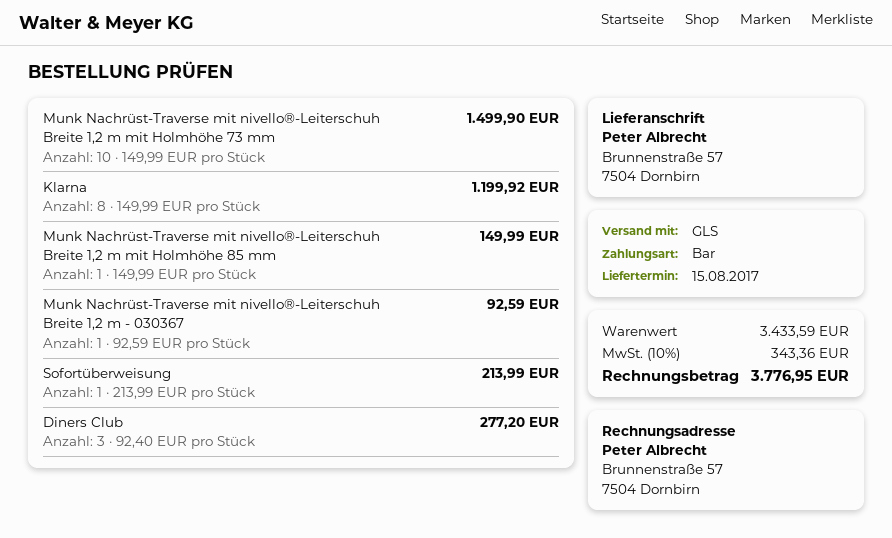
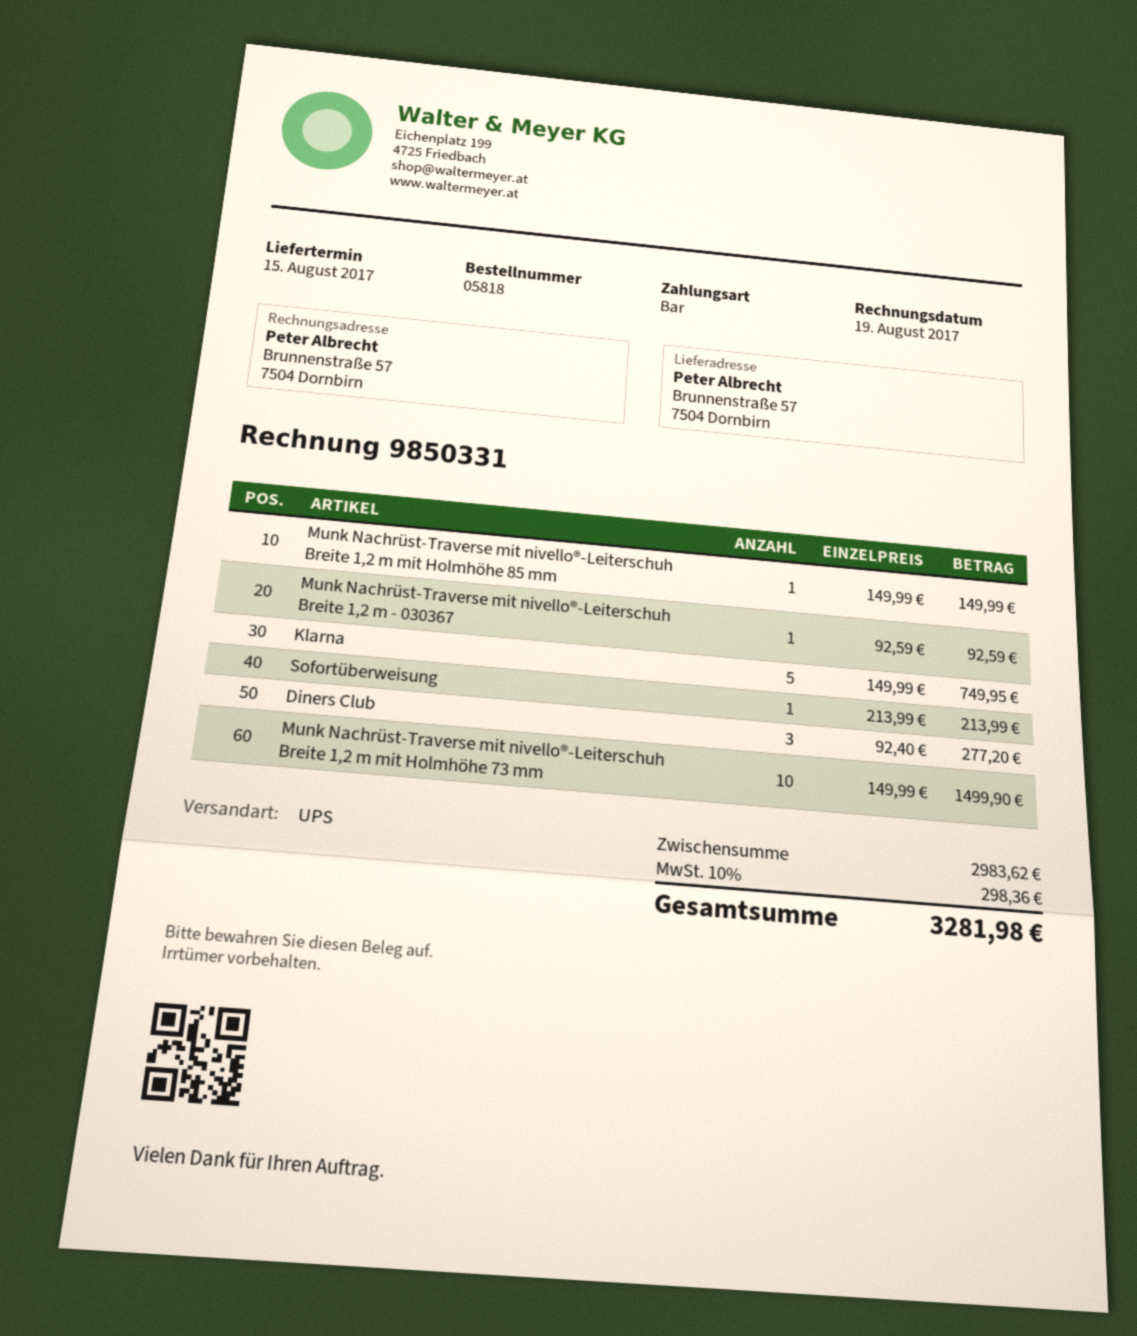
shipping method: GLS -> UPS
Klarna: 8 x 149.99 = 1199.92 -> 5 x 149.99 = 749.95
subtotal: 3433.59 -> 2983.62
tax: 10% = 343.36 -> 10% = 298.36
total: 3776.95 -> 3281.98

